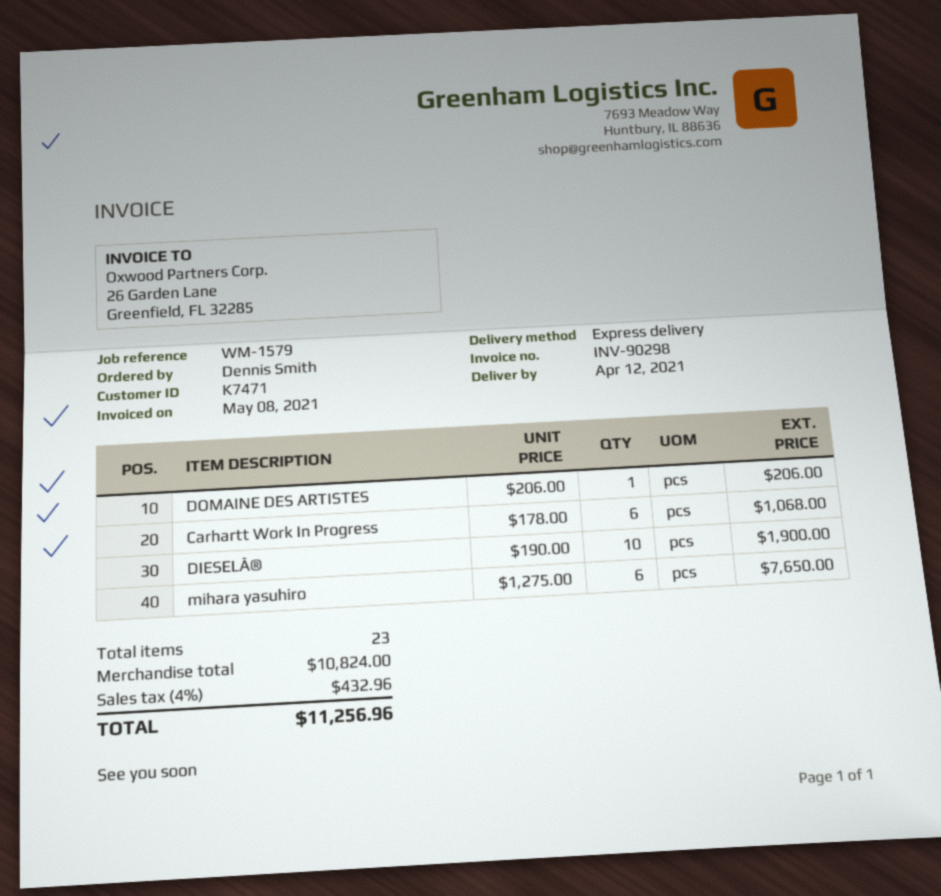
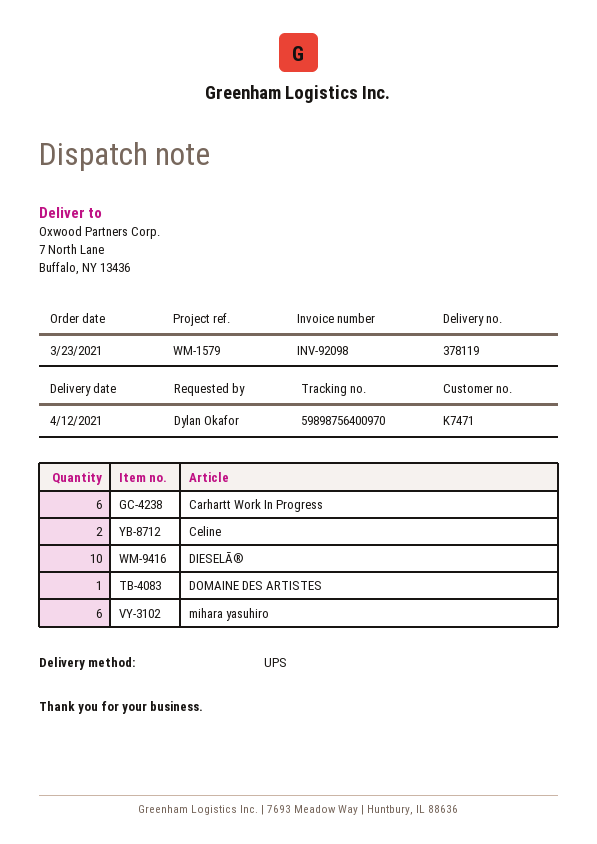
invoice number: INV-90298 -> INV-92098
ordered by: Dennis Smith -> Dylan Okafor
shipping method: express -> UPS
Celine: none -> 2

